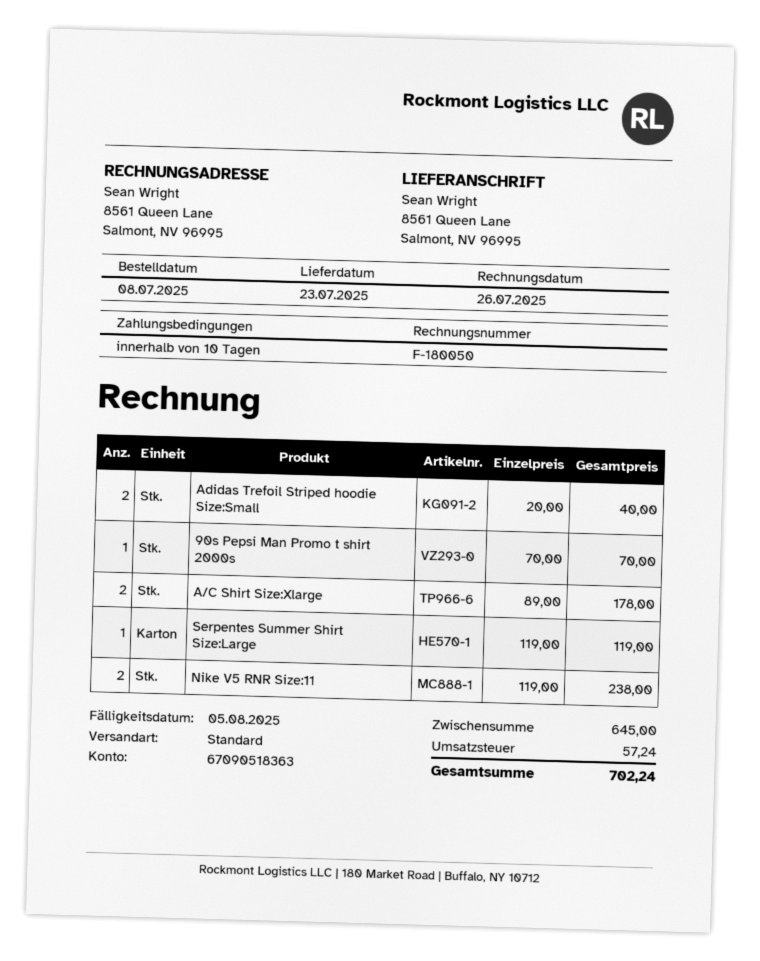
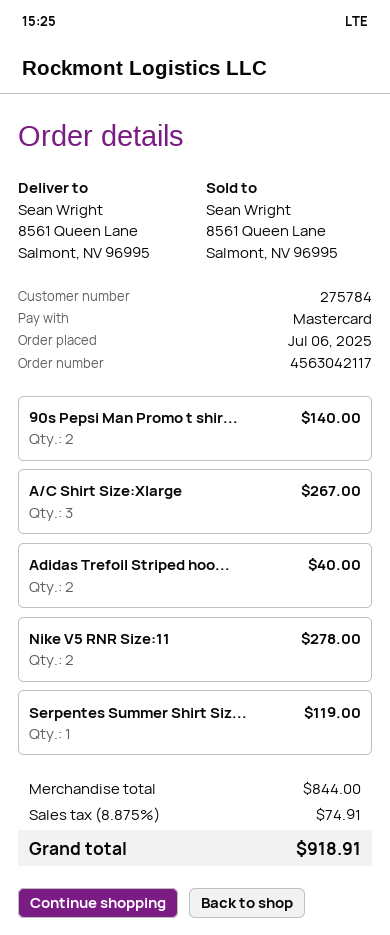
order date: 2025-07-08 -> 2025-07-06
90s Pepsi Man Promo t shirt 2000s: 1 for 70.00 -> 2 for 140.00
A/C Shirt Size:Xlarge: 2 for 178.00 -> 3 for 267.00
Nike V5 RNR Size:11: 2 for 238.00 -> 2 for 278.00
subtotal: 645.00 -> 844.00
tax: 57.24 -> 74.91
total: 702.24 -> 918.91

